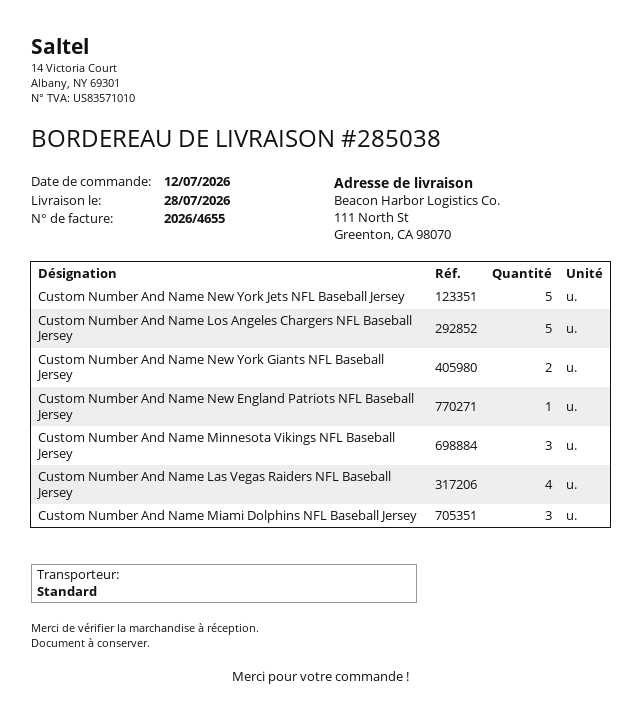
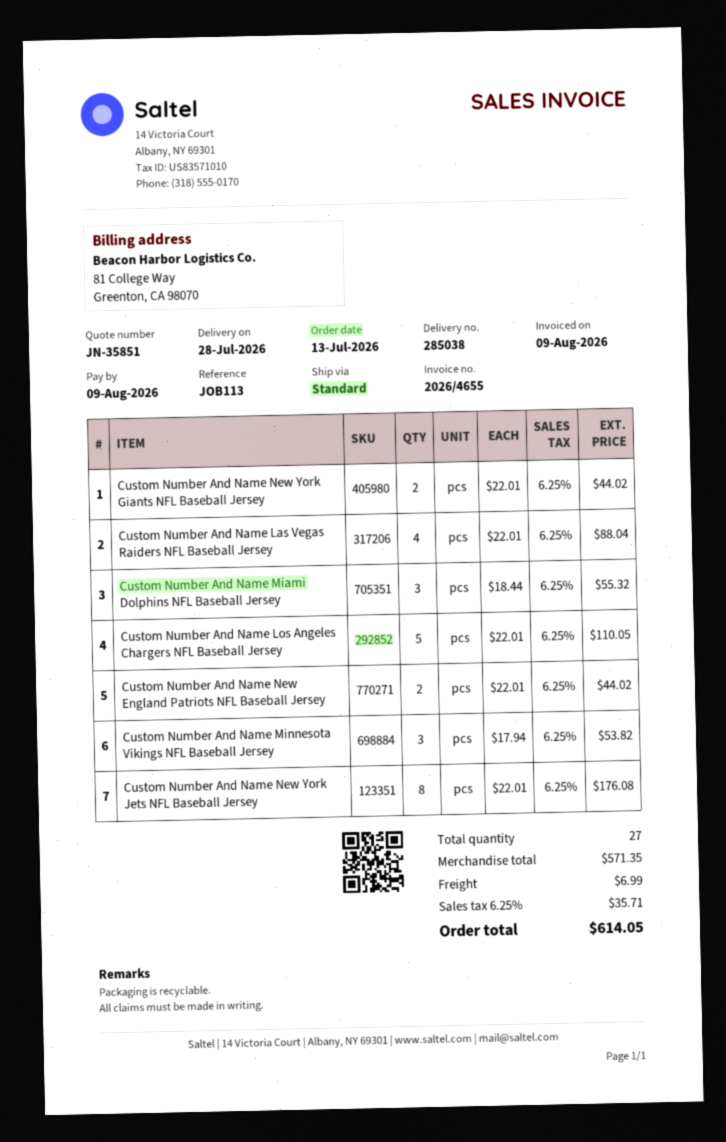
order date: 2026-07-12 -> 2026-07-13
Custom Number And Name New York Jets NFL Baseball Jersey: 5 -> 8
Custom Number And Name New England Patriots NFL Baseball Jersey: 1 -> 2

